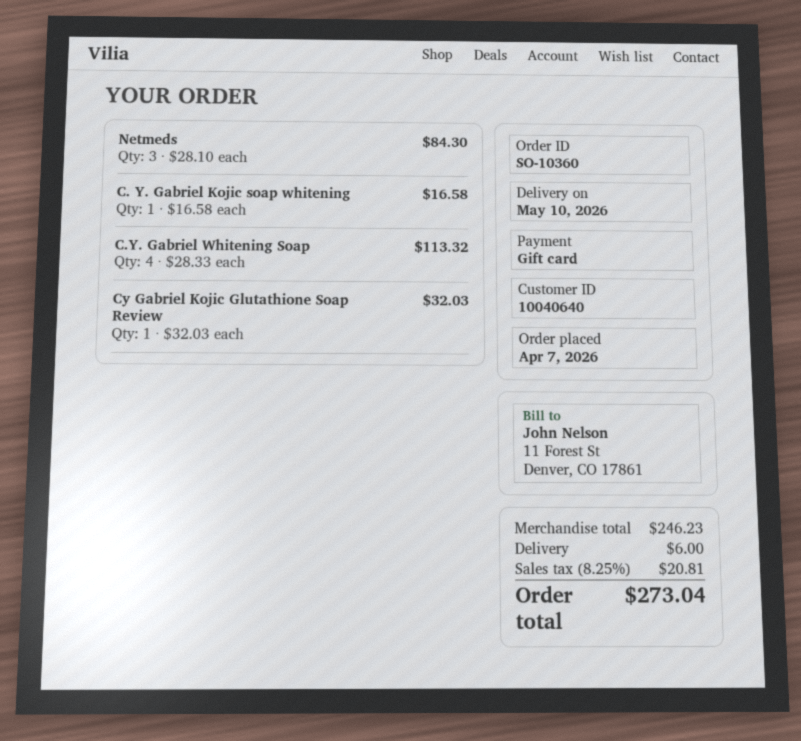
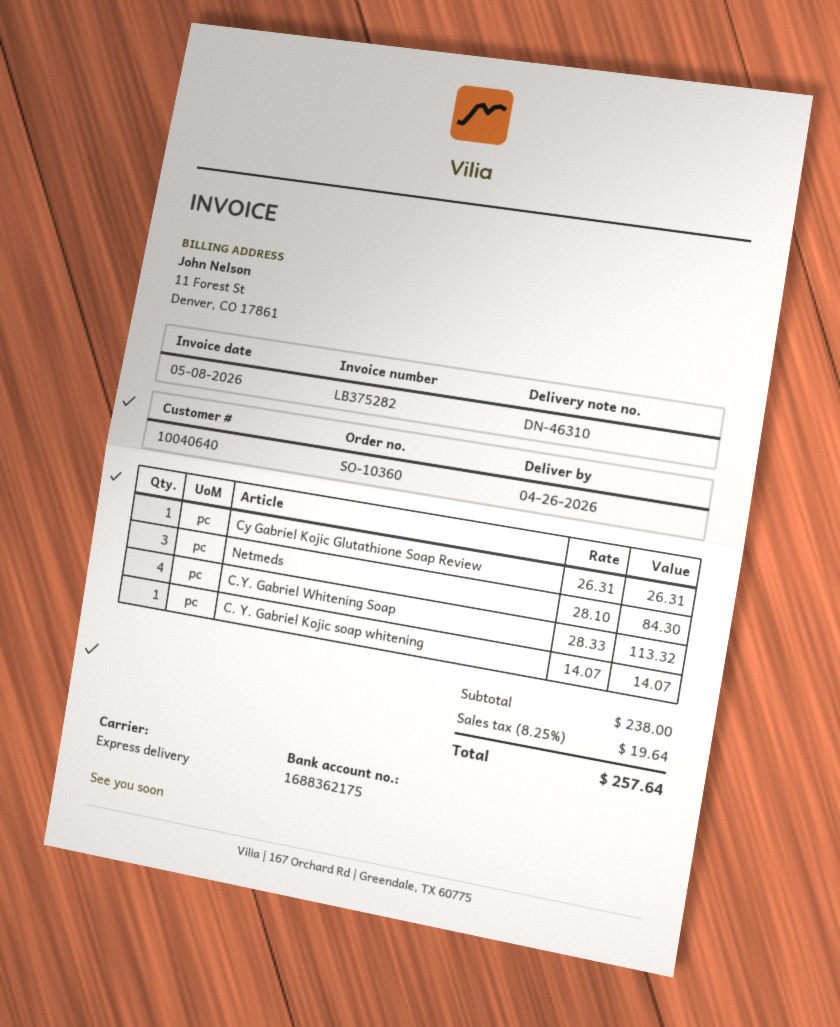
delivery date: 2026-05-10 -> 2026-04-26
C. Y. Gabriel Kojic soap whitening: 1 x 16.58 = 16.58 -> 1 x 14.07 = 14.07
Cy Gabriel Kojic Glutathione Soap Review: 1 x 32.03 = 32.03 -> 1 x 26.31 = 26.31
subtotal: 246.23 -> 238.00
shipping: 6.00 -> none
tax: 8.25% = 20.81 -> 8.25% = 19.64
total: 273.04 -> 257.64

